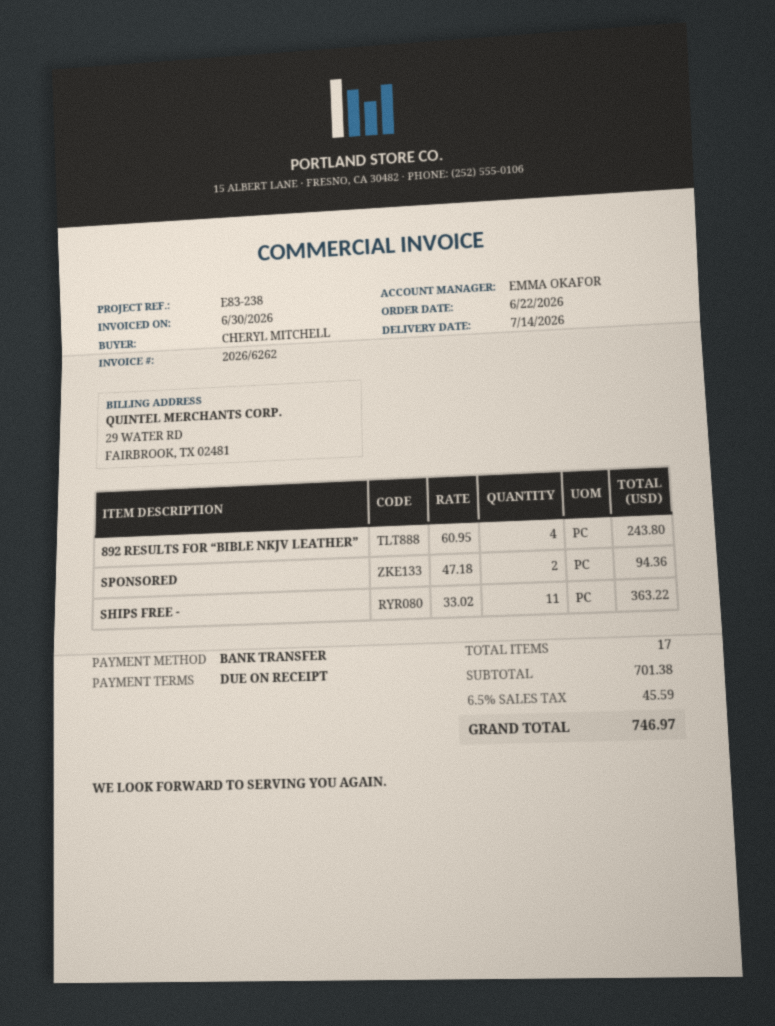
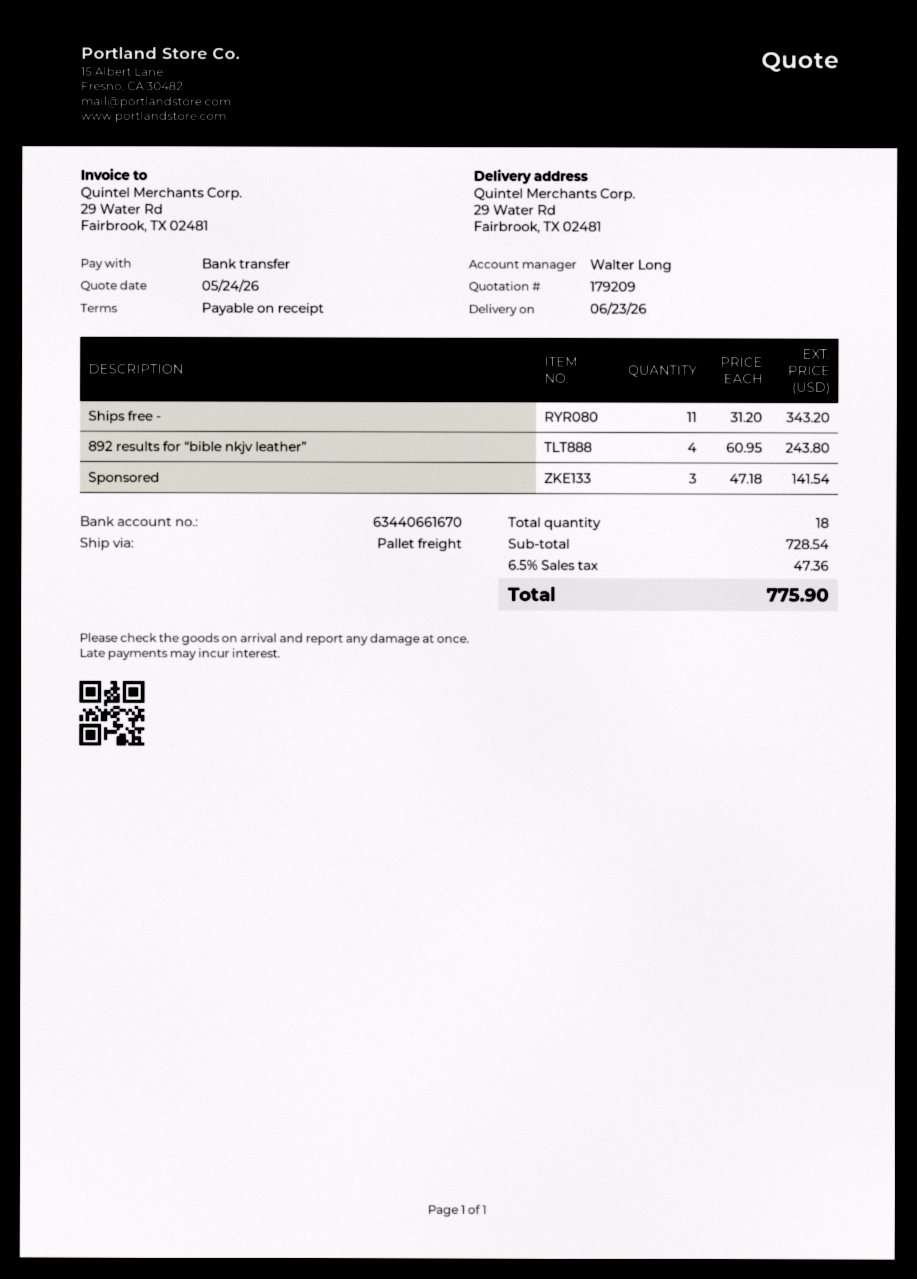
delivery date: 2026-07-14 -> 2026-06-23
sales rep: EMMA OKAFOR -> Walter Long
SPONSORED: 2 x 47.18 = 94.36 -> 3 x 47.18 = 141.54
SHIPS FREE -: 11 x 33.02 = 363.22 -> 11 x 31.20 = 343.20
total quantity: 17 -> 18
subtotal: 701.38 -> 728.54
tax: 6.5% = 45.59 -> 6.5% = 47.36
total: 746.97 -> 775.90

